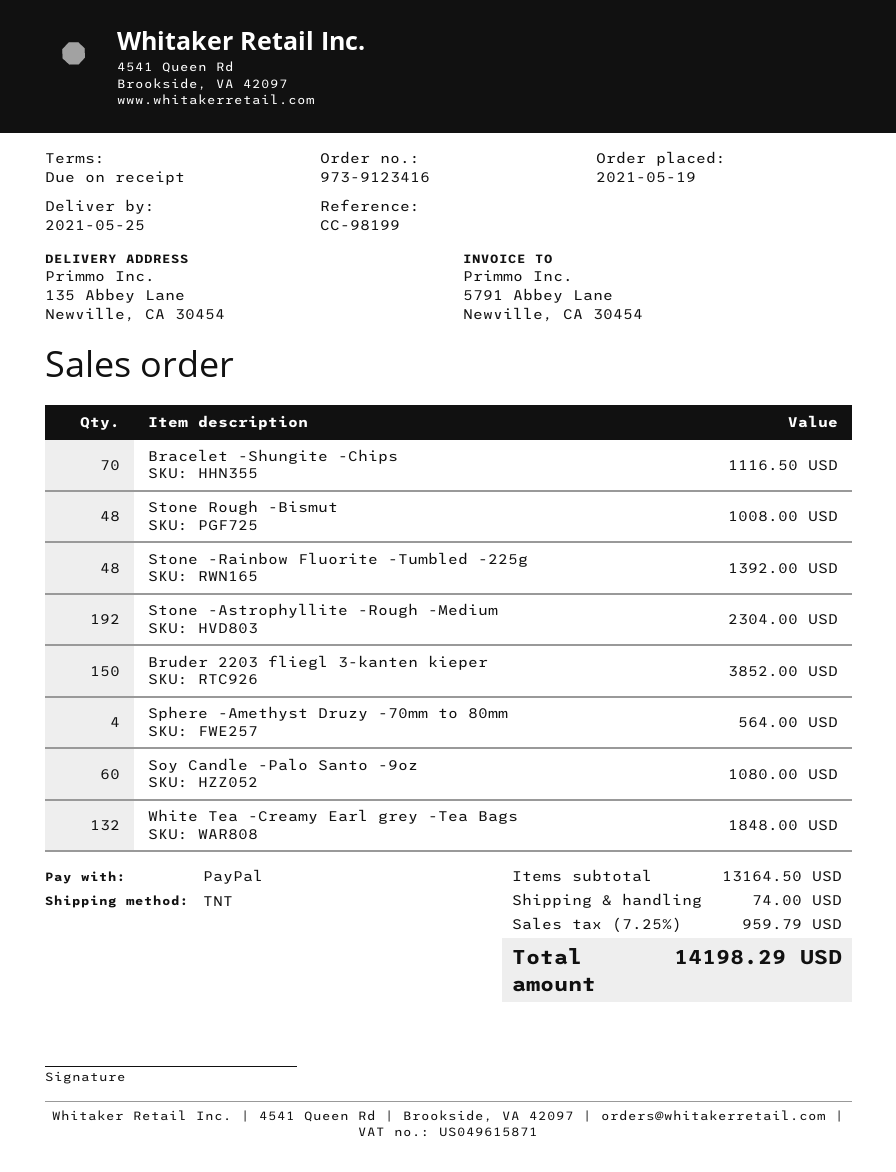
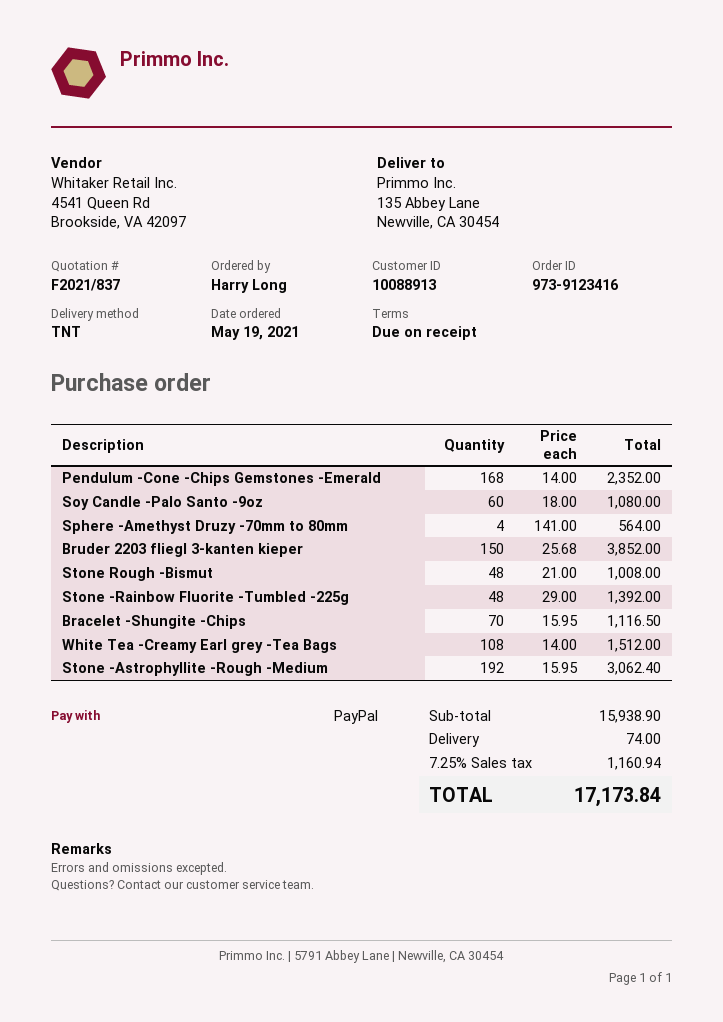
Stone -Astrophyllite -Rough -Medium: 192 for 2304.00 -> 192 for 3062.40
White Tea -Creamy Earl grey -Tea Bags: 132 for 1848.00 -> 108 for 1512.00
Pendulum -Cone -Chips Gemstones -Emerald: none -> 168 for 2352.00
subtotal: 13164.50 -> 15938.90
tax: 7.25% = 959.79 -> 7.25% = 1160.94
total: 14198.29 -> 17173.84

